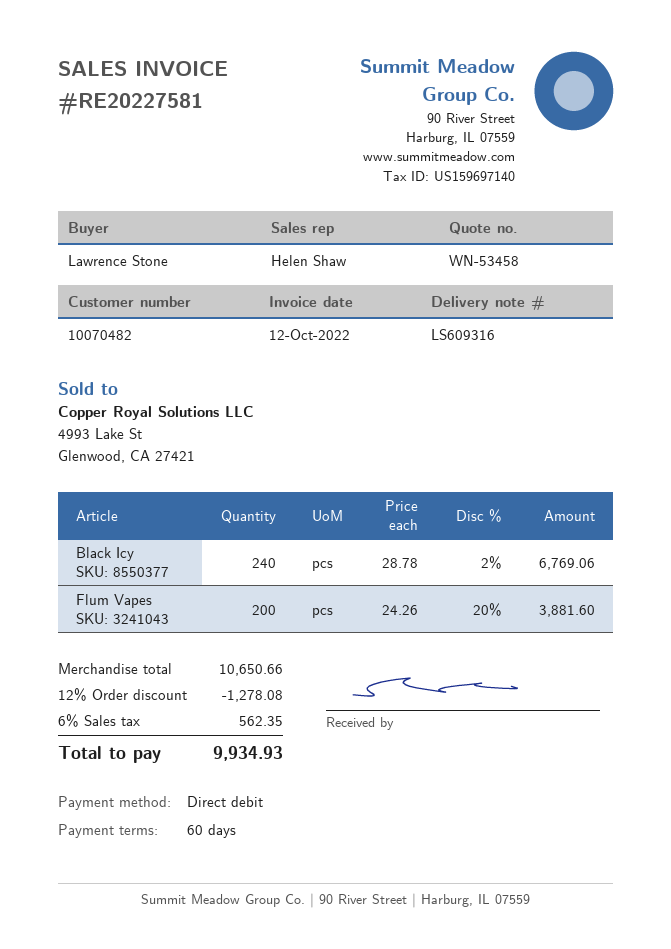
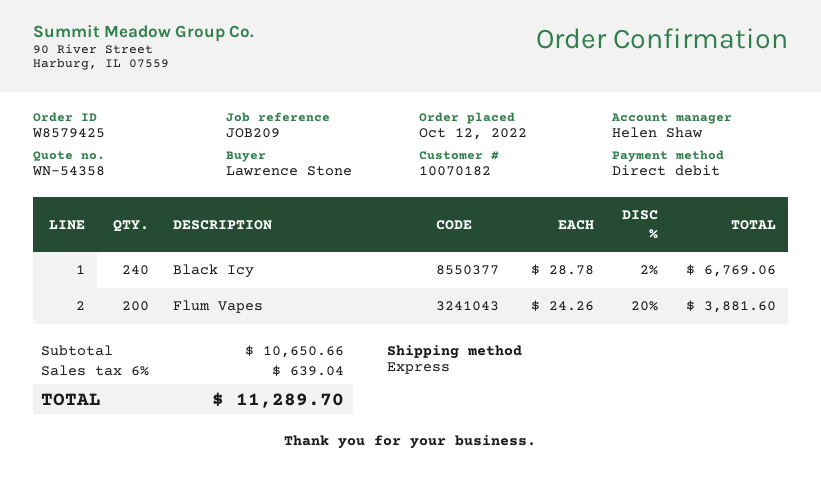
quote number: WN-53458 -> WN-54358
customer number: 10070482 -> 10070182
discount: 12% = 1278.08 -> none
tax: 6% = 562.35 -> 6% = 639.04
total: 9934.93 -> 11289.70

